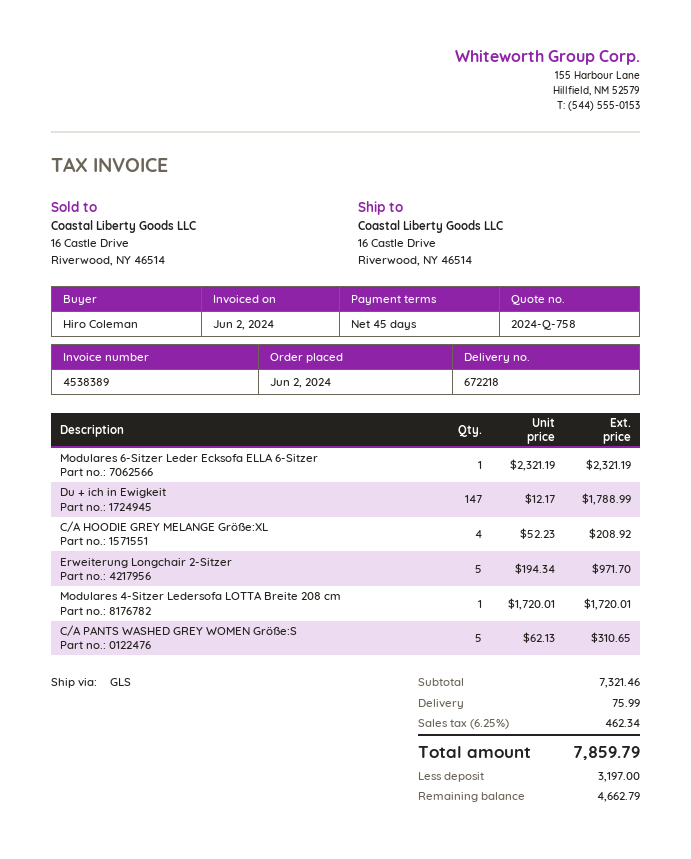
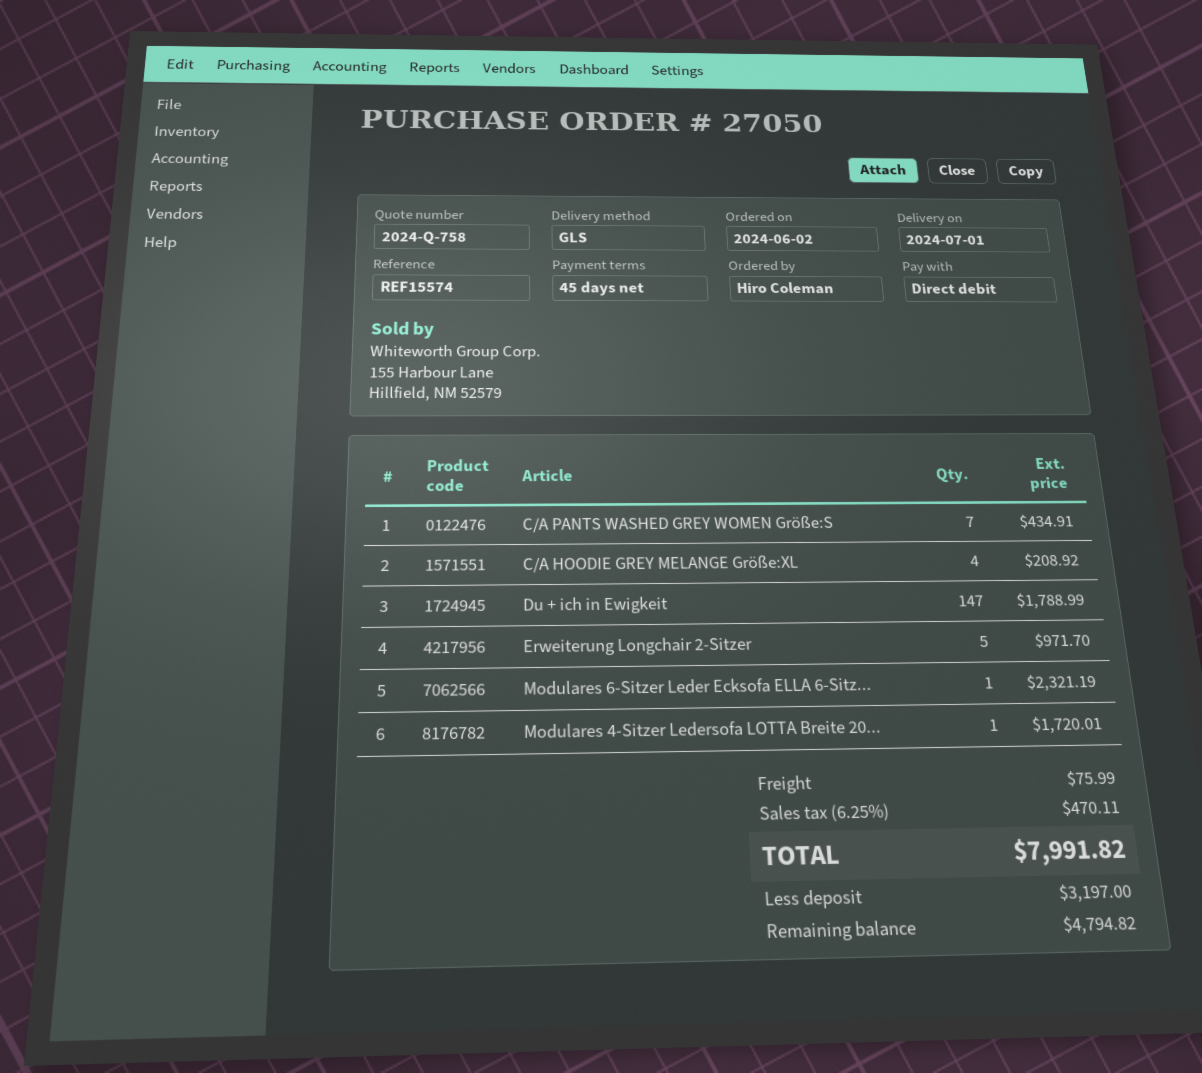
C/A PANTS WASHED GREY WOMEN Größe:S: 5 for 310.65 -> 7 for 434.91
tax: 6.25% = 462.34 -> 6.25% = 470.11
total: 7859.79 -> 7991.82
balance: 4662.79 -> 4794.82

